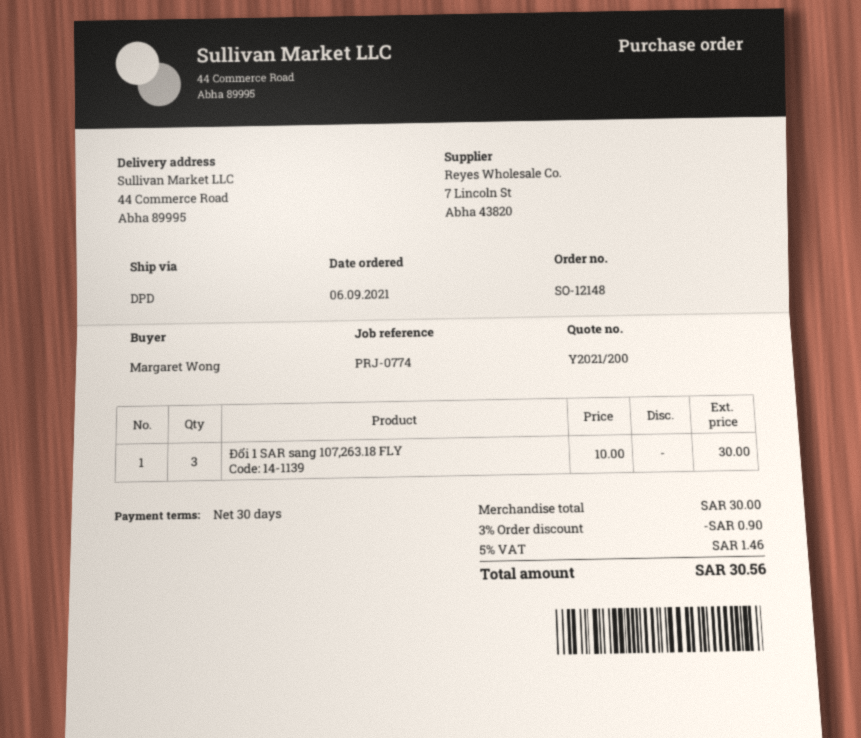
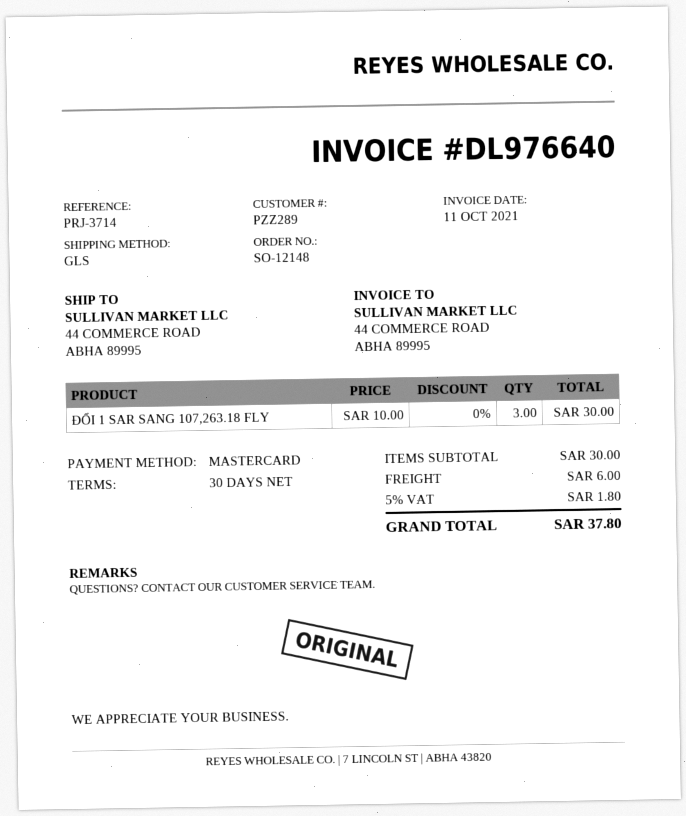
reference: PRJ-0774 -> PRJ-3714
shipping method: DPD -> GLS
discount: 3% = 0.90 -> none
shipping: none -> 6.00
tax: 5% = 1.46 -> 5% = 1.80
total: 30.56 -> 37.80

